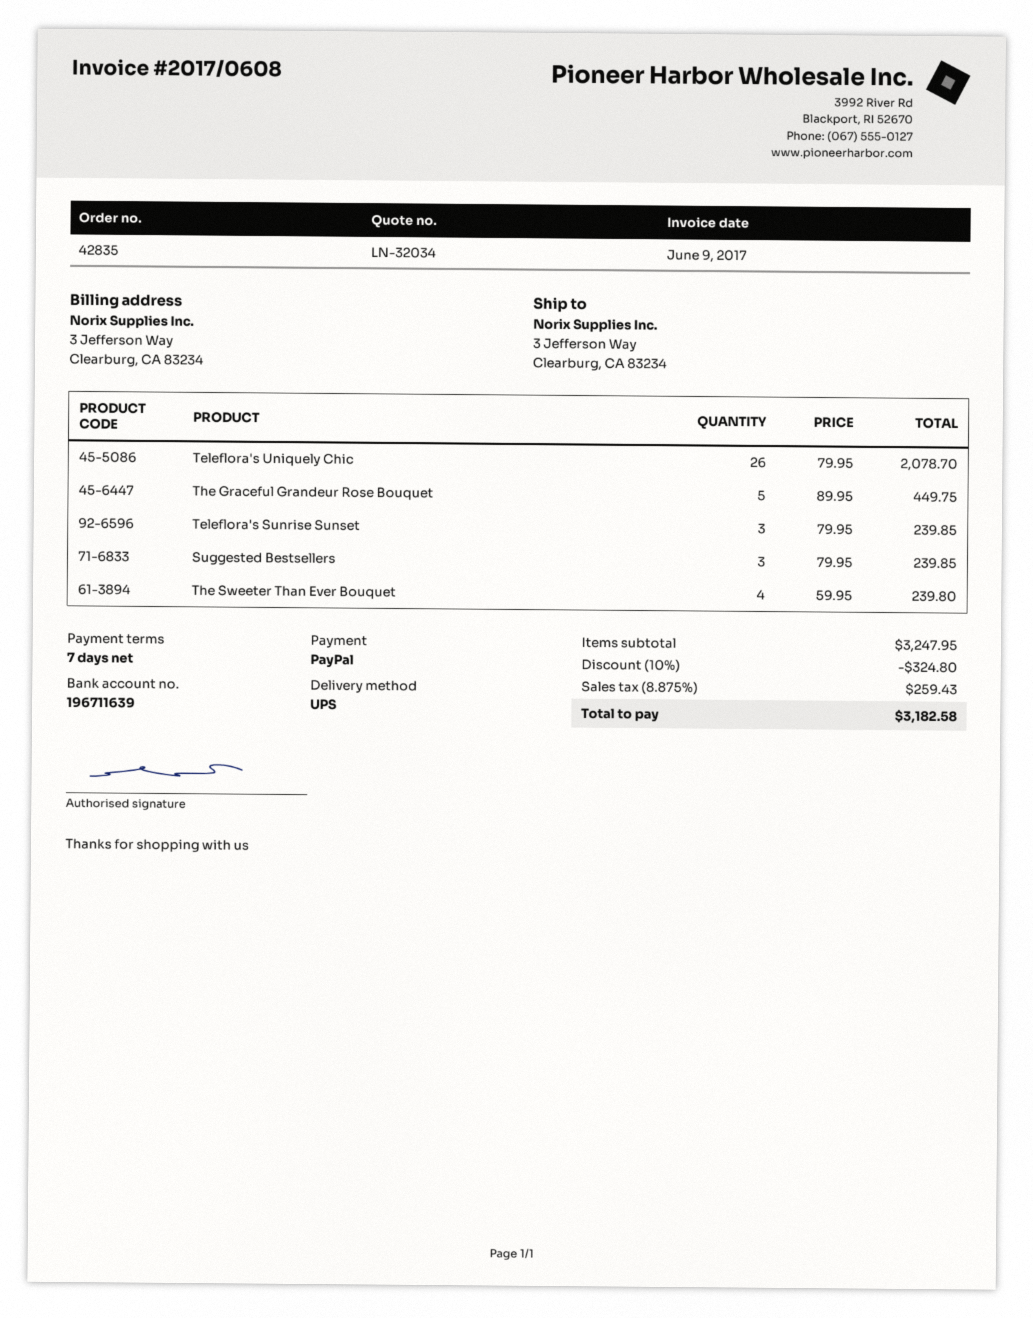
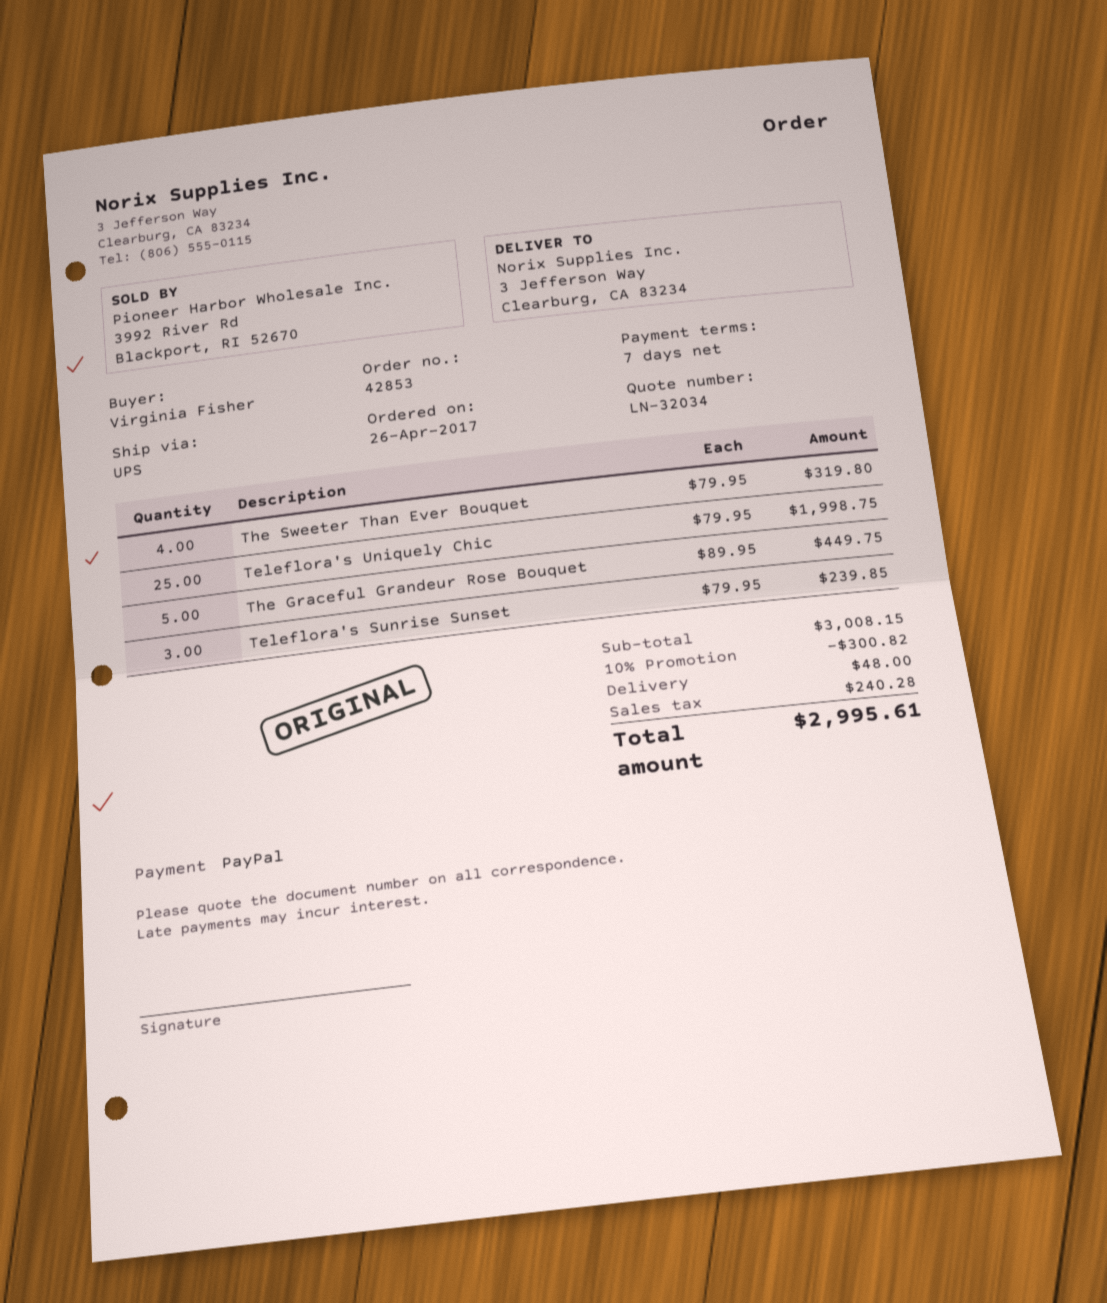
order number: 42835 -> 42853
Teleflora's Uniquely Chic: 26 x 79.95 = 2078.70 -> 25 x 79.95 = 1998.75
Suggested Bestsellers: 3 x 79.95 = 239.85 -> none
The Sweeter Than Ever Bouquet: 4 x 59.95 = 239.80 -> 4 x 79.95 = 319.80
subtotal: 3247.95 -> 3008.15
discount: 10% = 324.80 -> 10% = 300.82
shipping: none -> 48.00
tax: 259.43 -> 240.28
total: 3182.58 -> 2995.61

